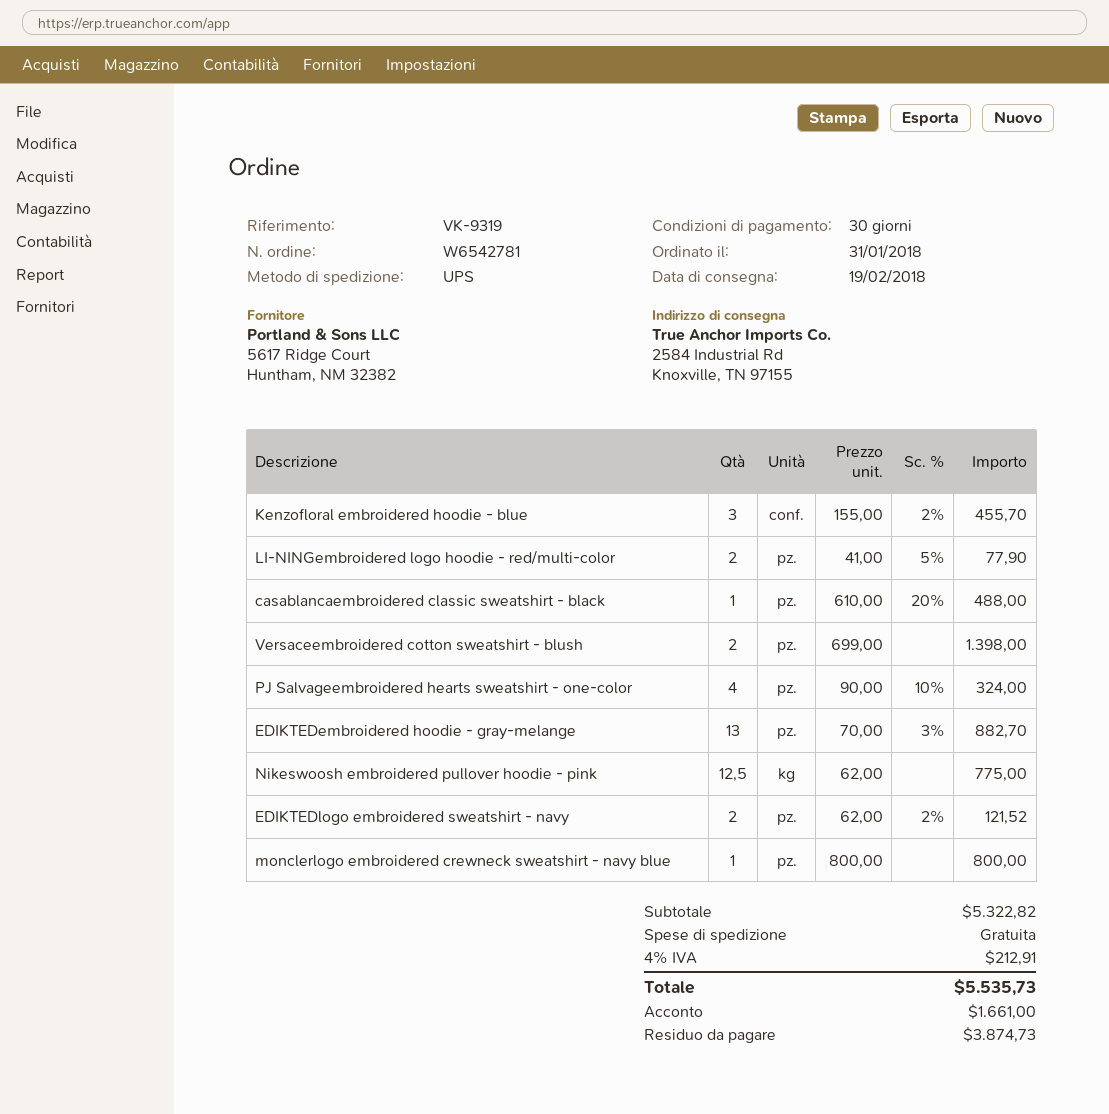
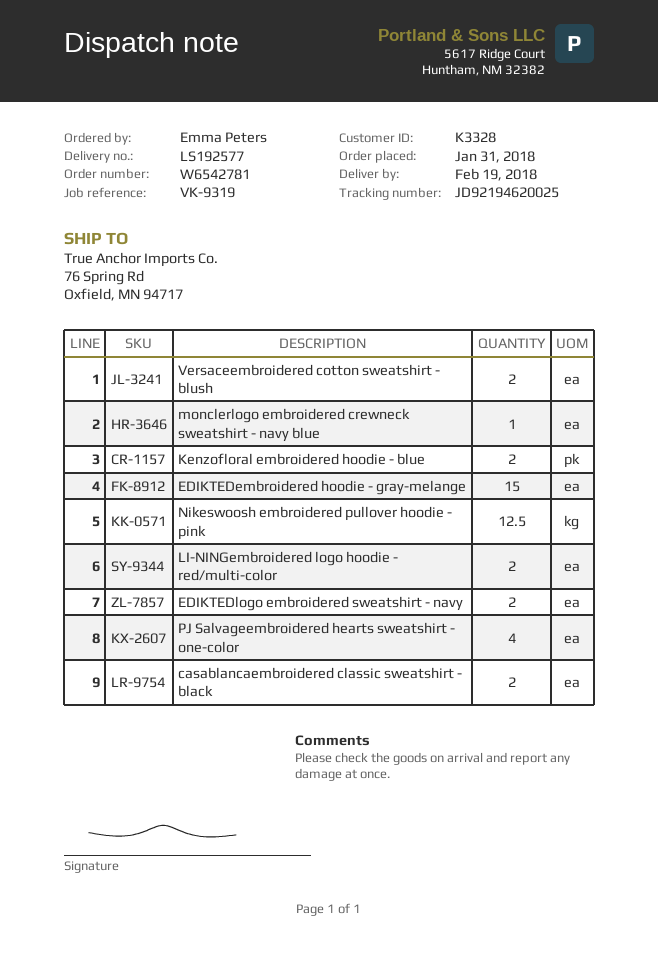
ship to: 2584 Industrial Rd, Knoxville, TN 97155 -> 76 Spring Rd, Oxfield, MN 94717
Kenzofloral embroidered hoodie - blue: 3 -> 2
casablancaembroidered classic sweatshirt - black: 1 -> 2
EDIKTEDembroidered hoodie - gray-melange: 13 -> 15

